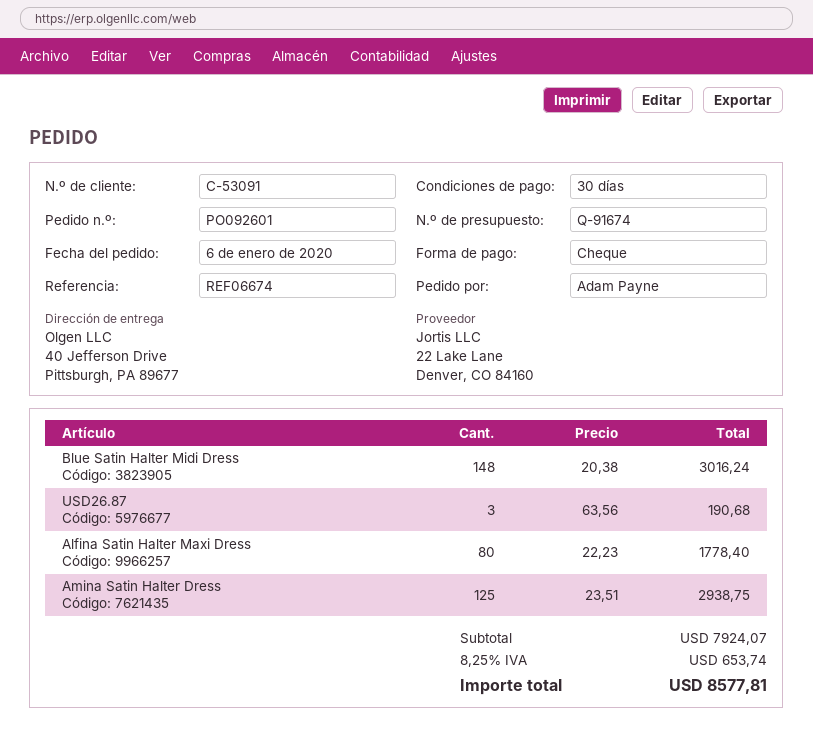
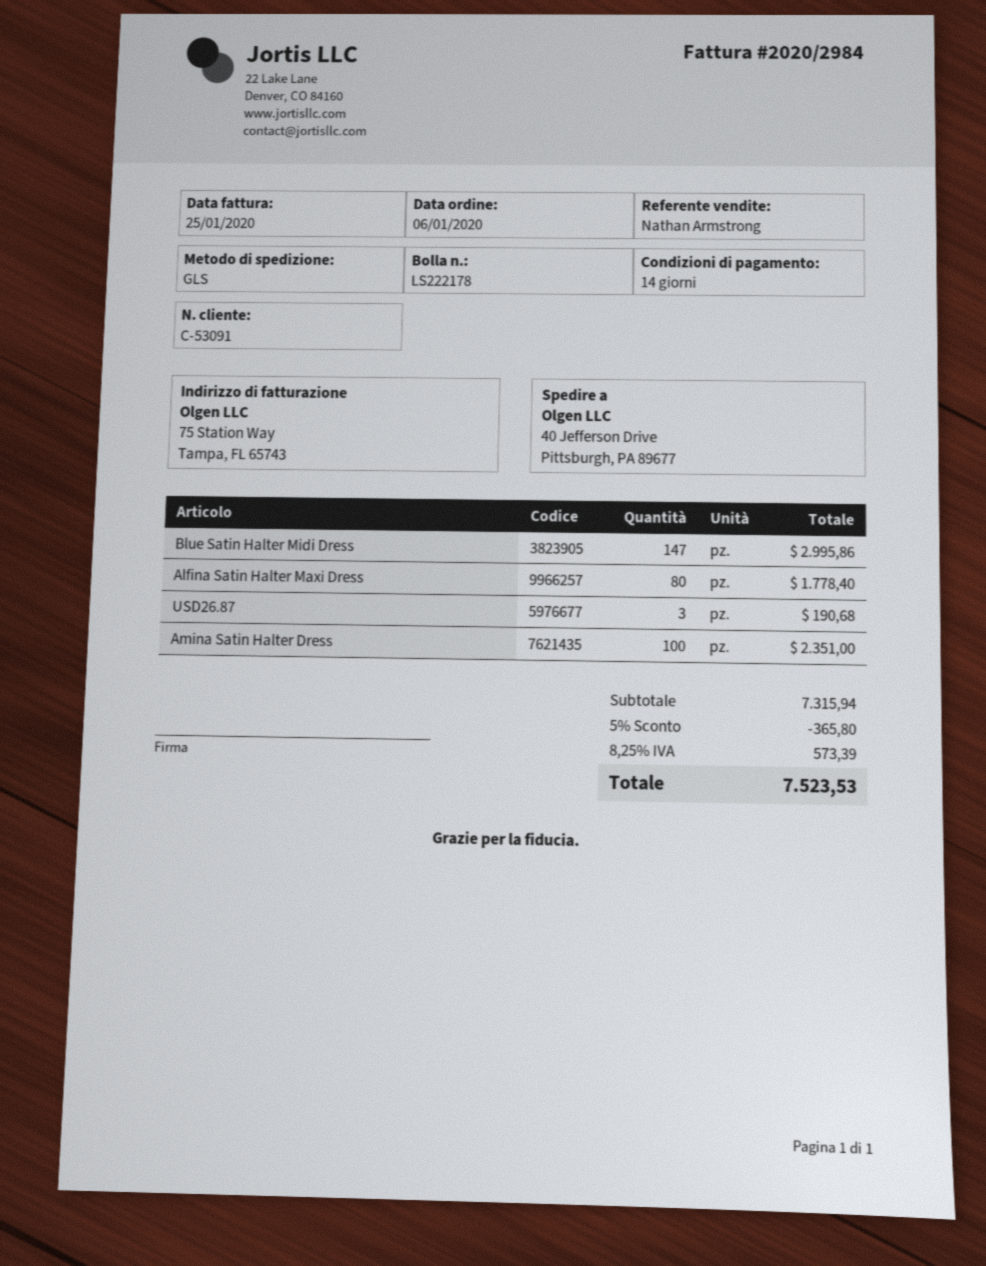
payment terms: 30 days -> 14 days
Blue Satin Halter Midi Dress: 148 for 3016.24 -> 147 for 2995.86
Amina Satin Halter Dress: 125 for 2938.75 -> 100 for 2351.00
subtotal: 7924.07 -> 7315.94
discount: none -> 5% = 365.80
tax: 8.25% = 653.74 -> 8.25% = 573.39
total: 8577.81 -> 7523.53

